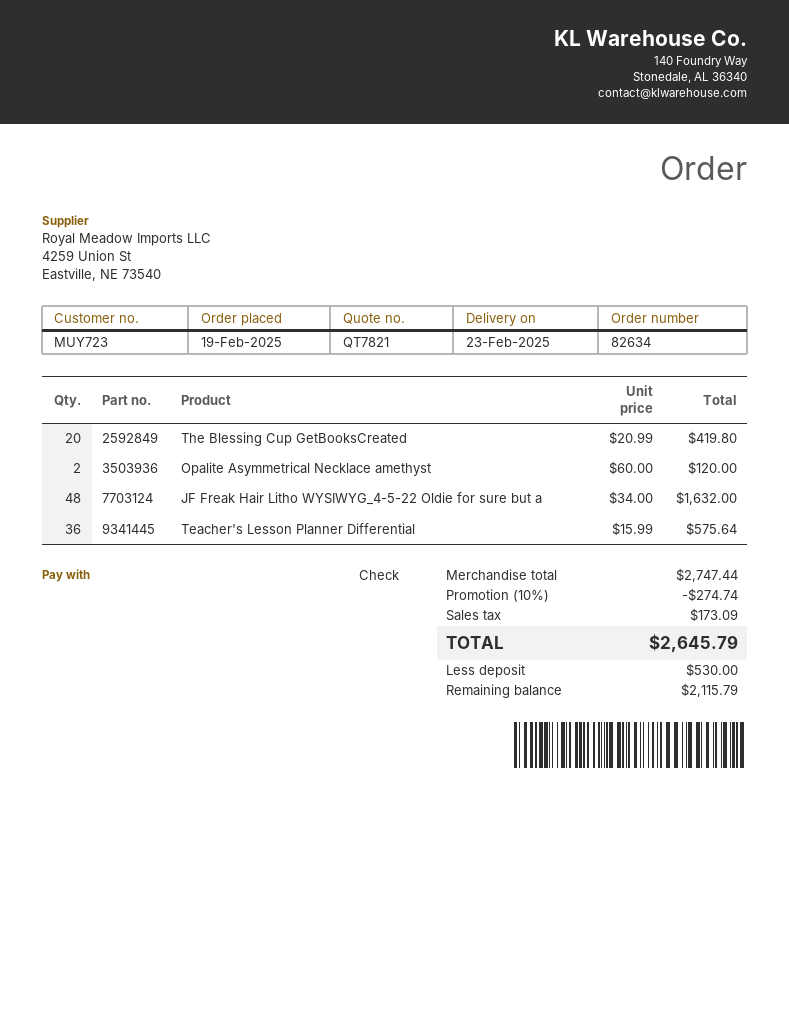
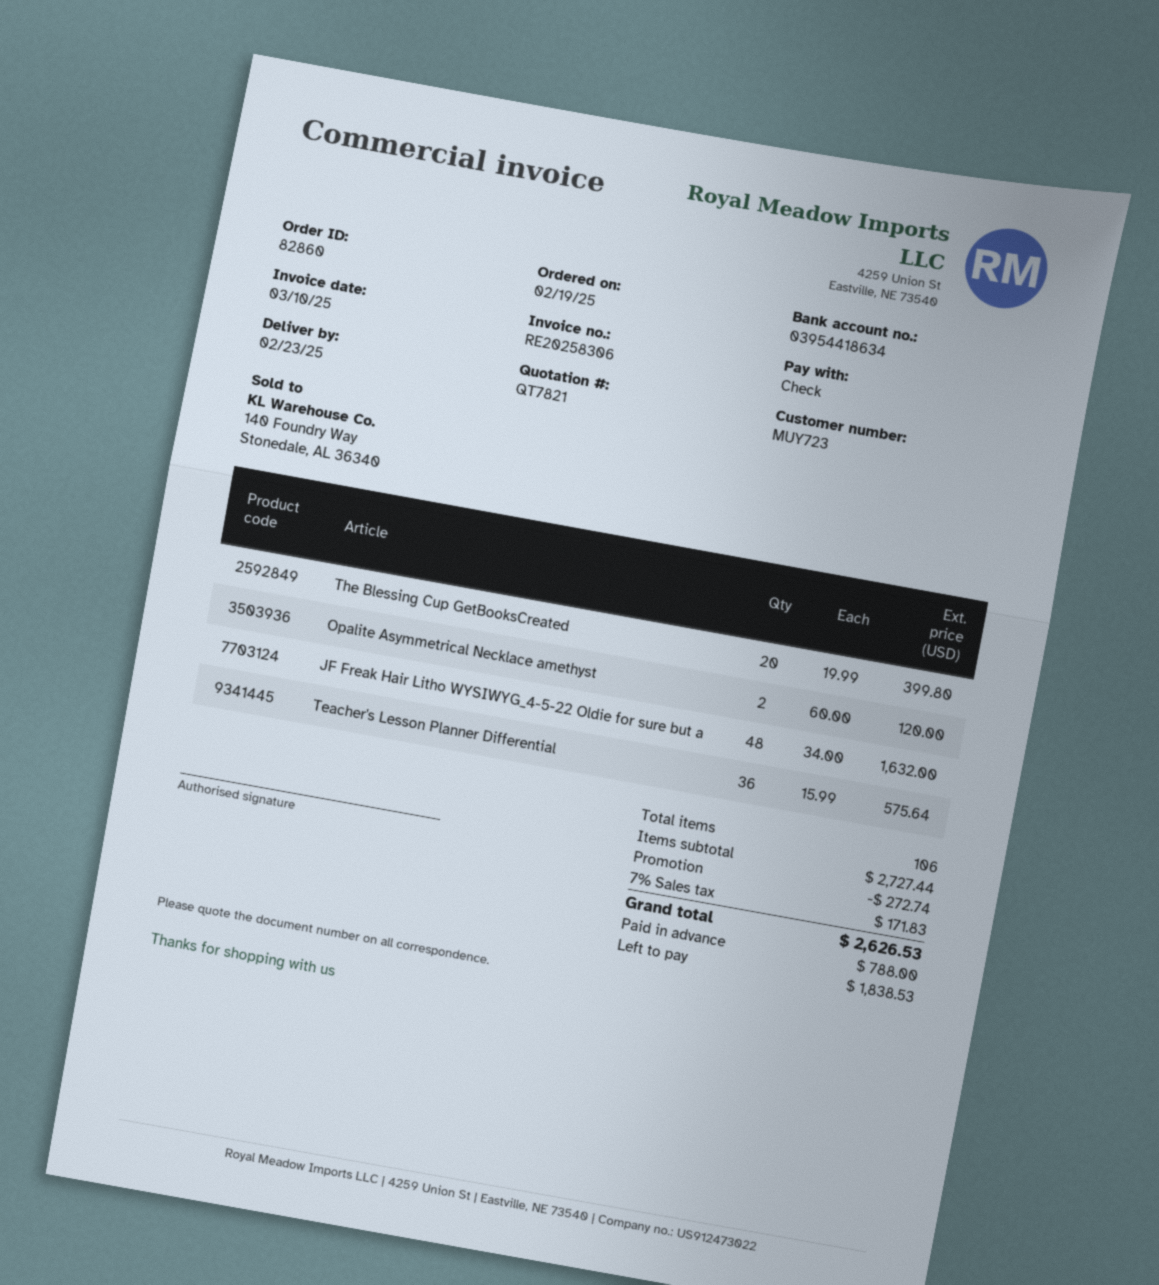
order number: 82634 -> 82860
The Blessing Cup GetBooksCreated: 20 x 20.99 = 419.80 -> 20 x 19.99 = 399.80
subtotal: 2747.44 -> 2727.44
discount: 274.74 -> 272.74
tax: 173.09 -> 171.83
total: 2645.79 -> 2626.53
deposit: 530.00 -> 788.00
balance: 2115.79 -> 1838.53

